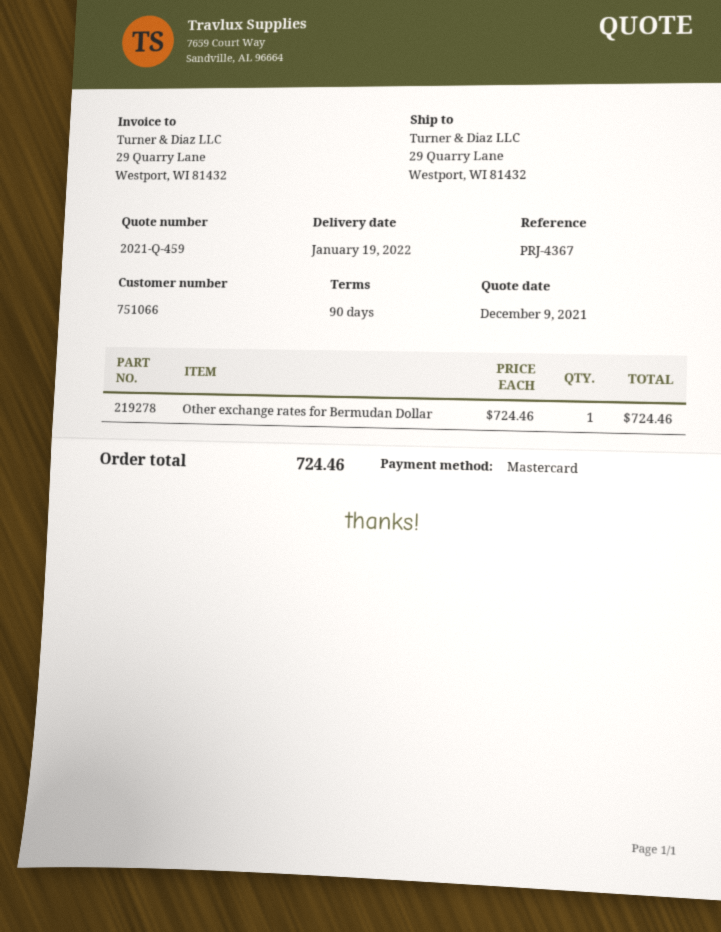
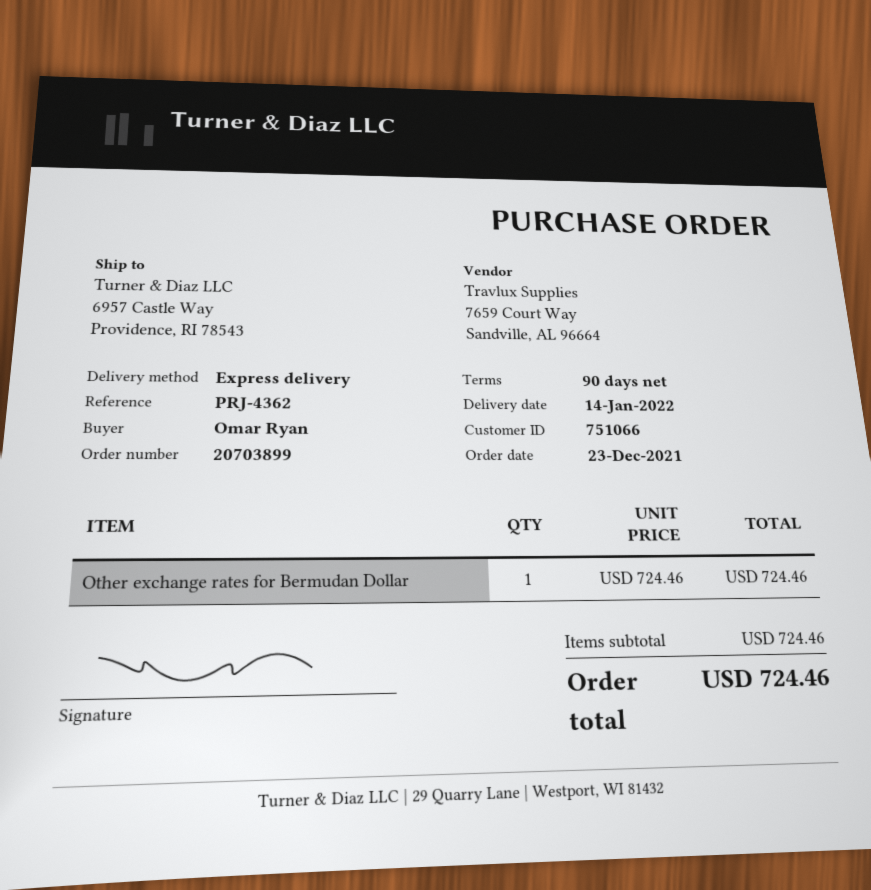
delivery date: 2022-01-19 -> 2022-01-14
reference: PRJ-4367 -> PRJ-4362
ship to: 29 Quarry Lane, Westport, WI 81432 -> 6957 Castle Way, Providence, RI 78543

